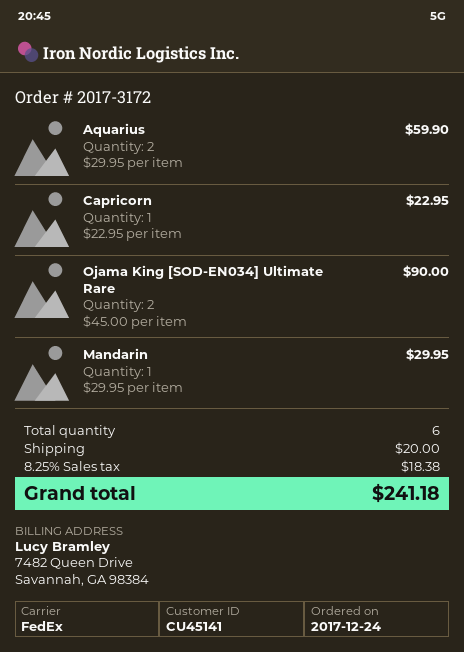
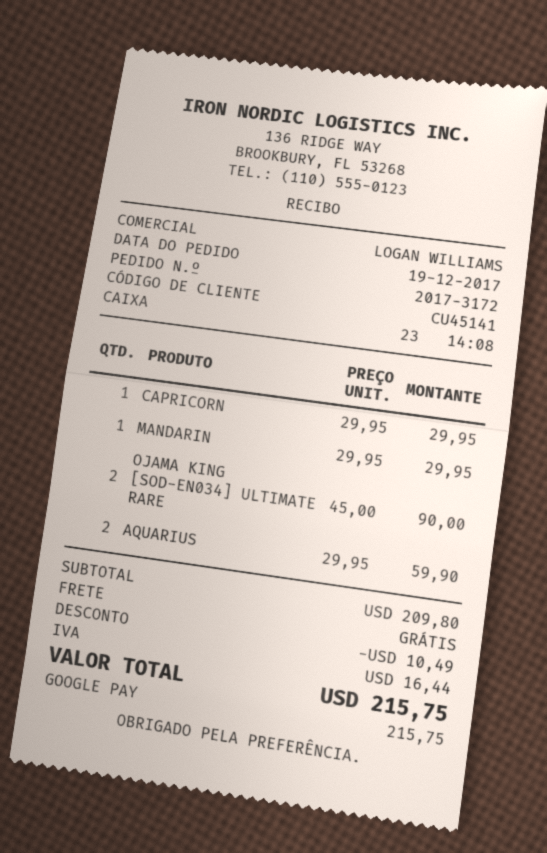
order date: 2017-12-24 -> 2017-12-19
Capricorn: 1 x 22.95 = 22.95 -> 1 x 29.95 = 29.95
discount: none -> 10.49
shipping: 20.00 -> 0.00
tax: 18.38 -> 16.44
total: 241.18 -> 215.75

